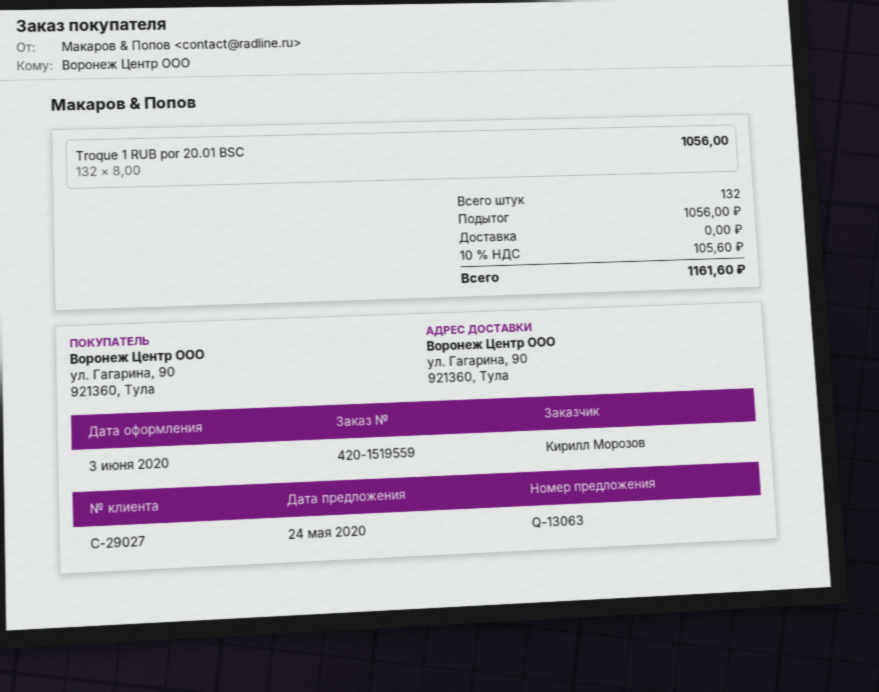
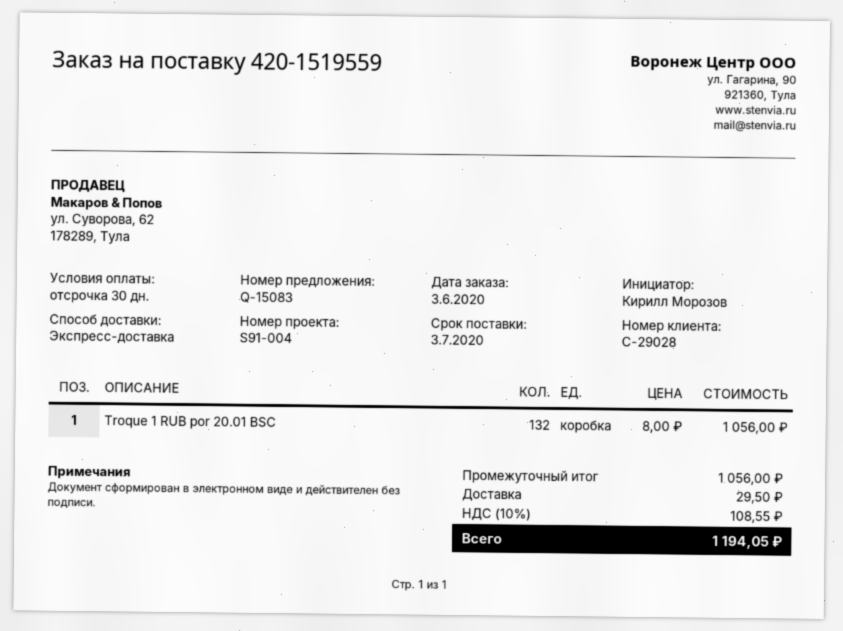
quote number: Q-13063 -> Q-15083
customer number: C-29027 -> C-29028
shipping: 0.00 -> 29.50
tax: 10% = 105.60 -> 10% = 108.55
total: 1161.60 -> 1194.05

